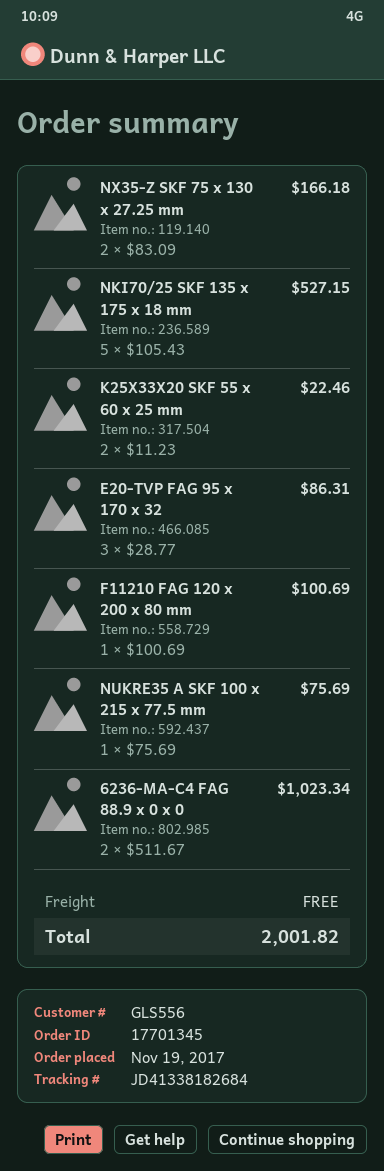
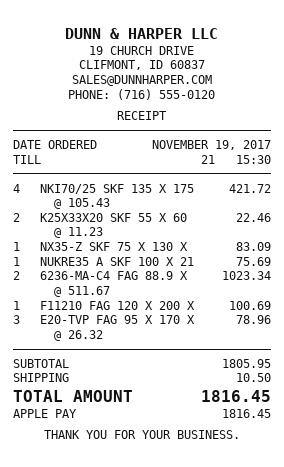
NX35-Z SKF 75 x 130 x 27.25 mm: 2 x 83.09 = 166.18 -> 1 x 83.09 = 83.09
NKI70/25 SKF 135 x 175 x 18 mm: 5 x 105.43 = 527.15 -> 4 x 105.43 = 421.72
E20-TVP FAG 95 x 170 x 32: 3 x 28.77 = 86.31 -> 3 x 26.32 = 78.96
shipping: 0.00 -> 10.50
total: 2001.82 -> 1816.45

